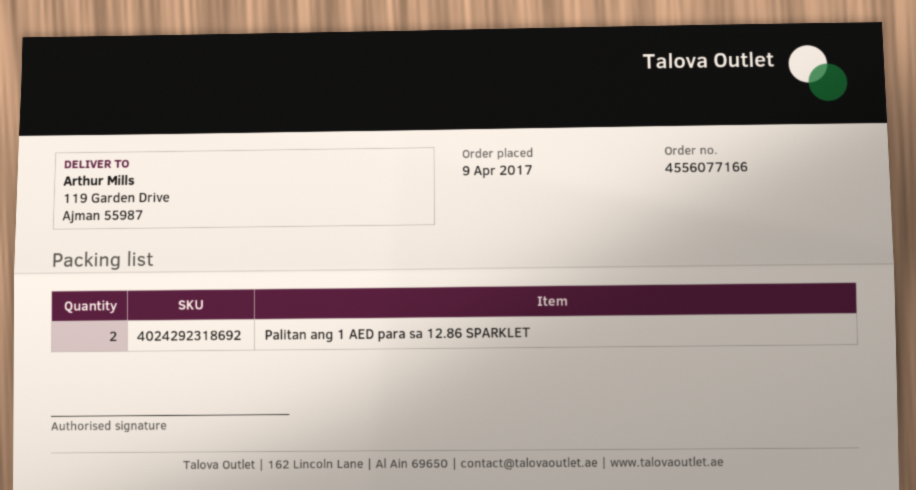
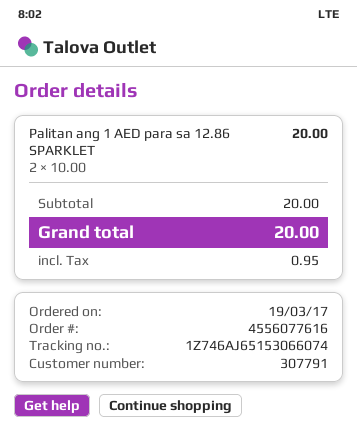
order number: 4556077166 -> 4556077616
order date: 2017-04-09 -> 2017-03-19

